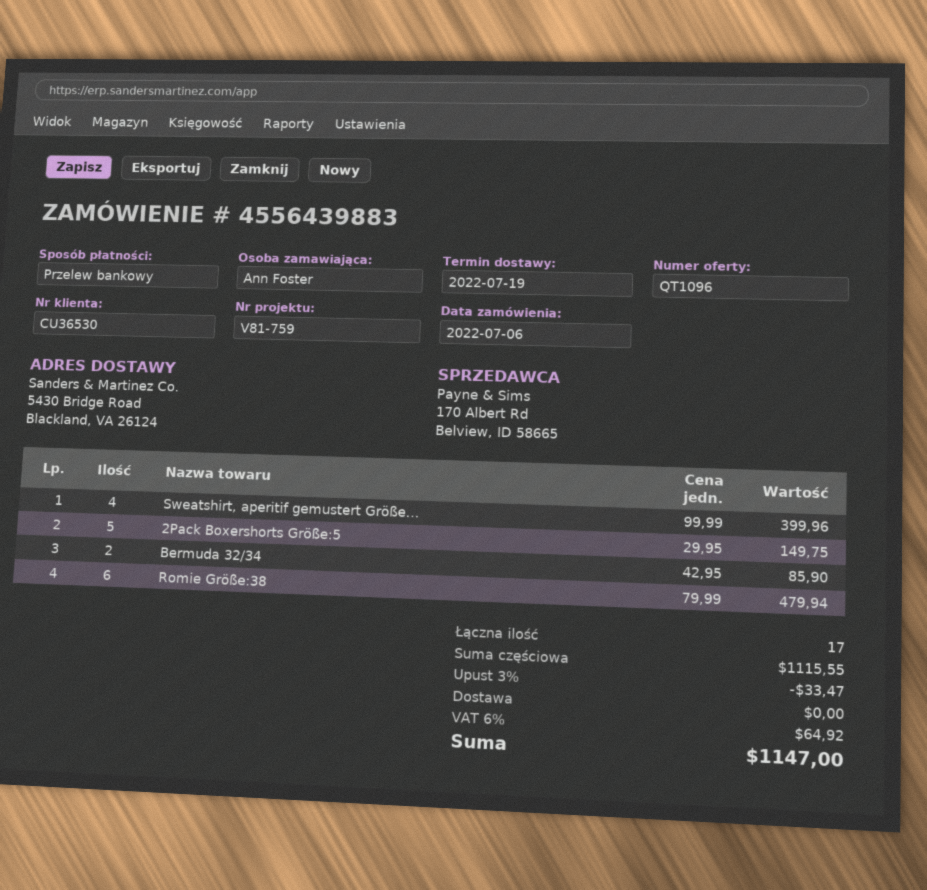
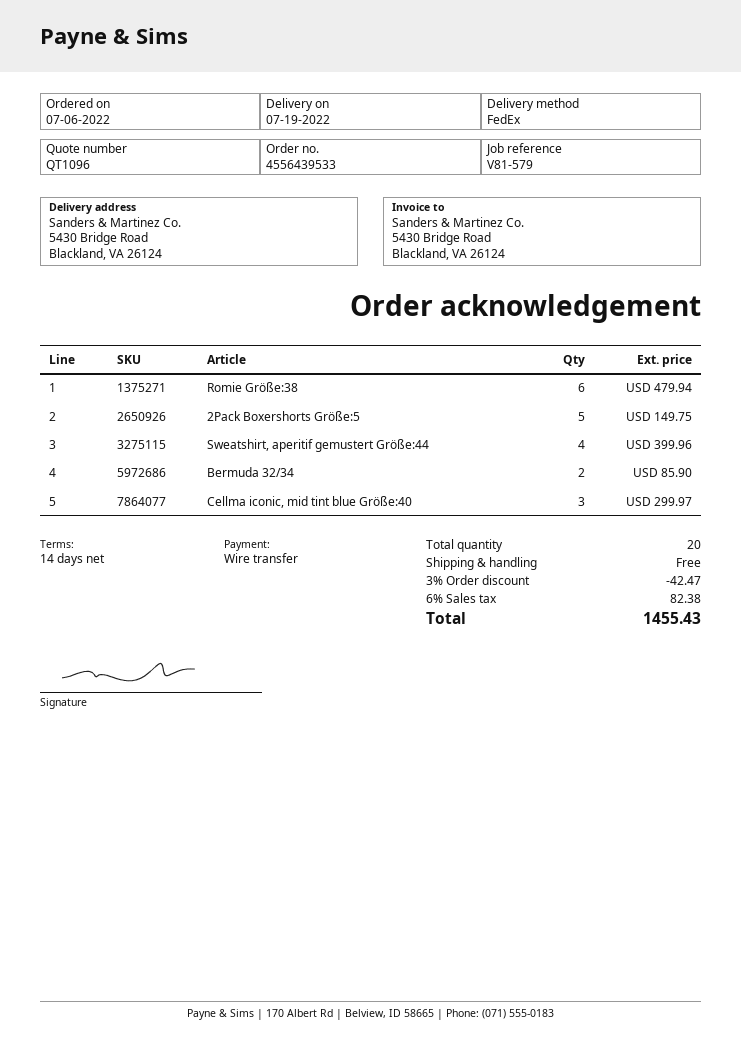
order number: 4556439883 -> 4556439533
reference: V81-759 -> V81-579
Cellma iconic, mid tint blue Größe:40: none -> 3 for 299.97
total quantity: 17 -> 20
discount: 3% = 33.47 -> 3% = 42.47
tax: 6% = 64.92 -> 6% = 82.38
total: 1147.00 -> 1455.43

